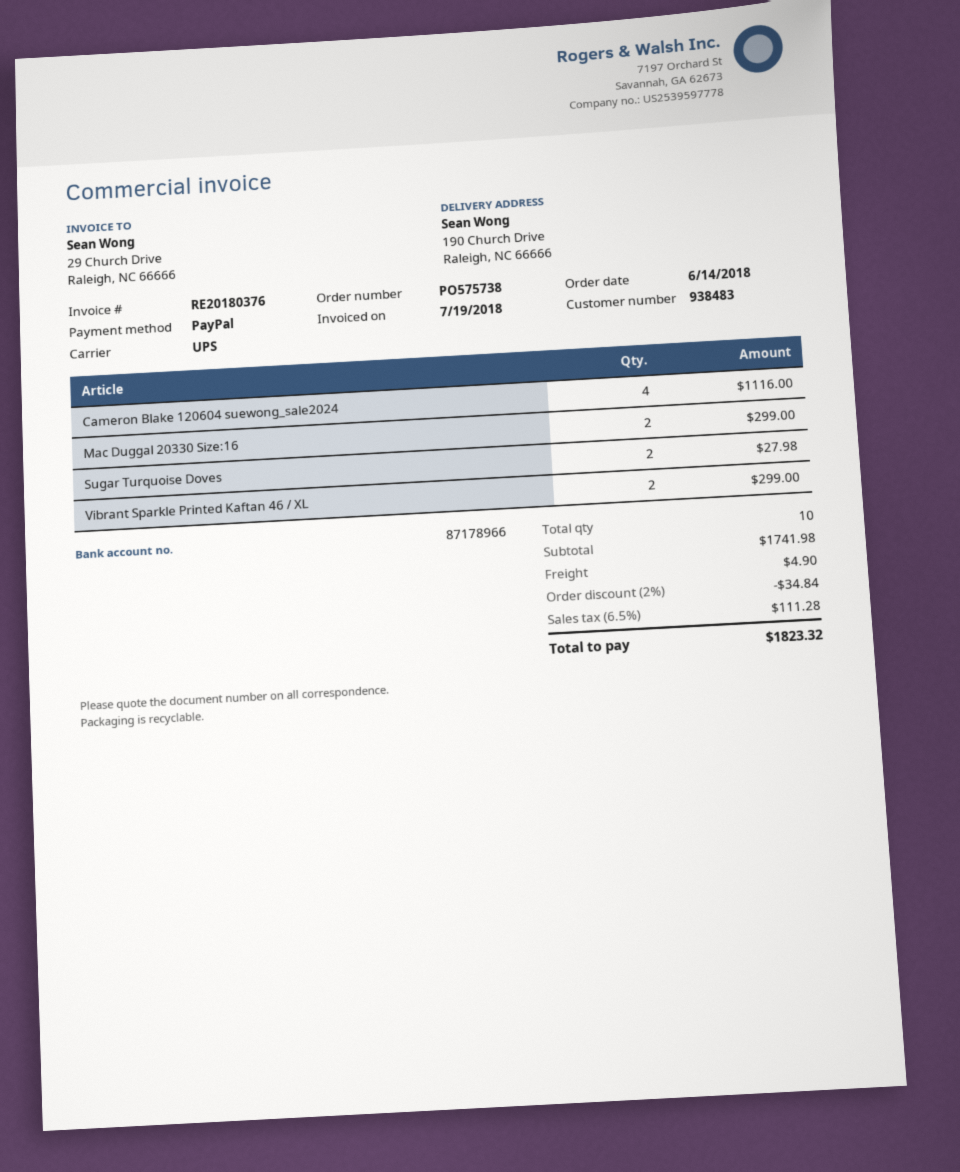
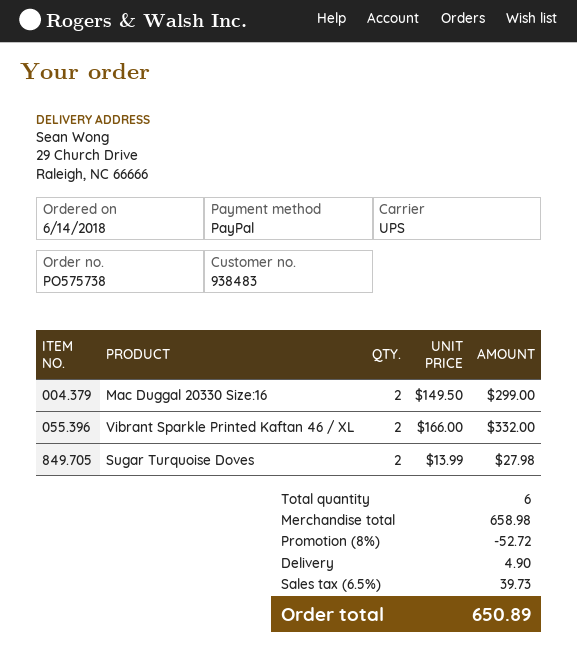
ship to: 190 Church Drive, Raleigh, NC 66666 -> 29 Church Drive, Raleigh, NC 66666
Cameron Blake 120604 suewong_sale2024: 4 for 1116.00 -> none
Vibrant Sparkle Printed Kaftan 46 / XL: 2 for 299.00 -> 2 for 332.00
total quantity: 10 -> 6
subtotal: 1741.98 -> 658.98
discount: 2% = 34.84 -> 8% = 52.72
tax: 6.5% = 111.28 -> 6.5% = 39.73
total: 1823.32 -> 650.89

